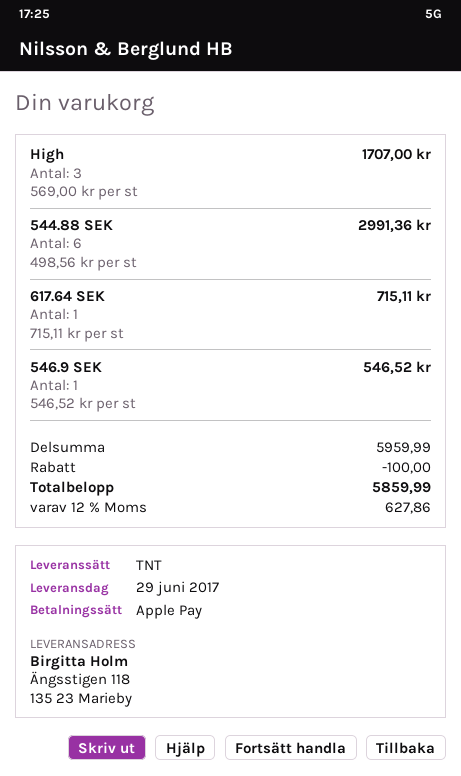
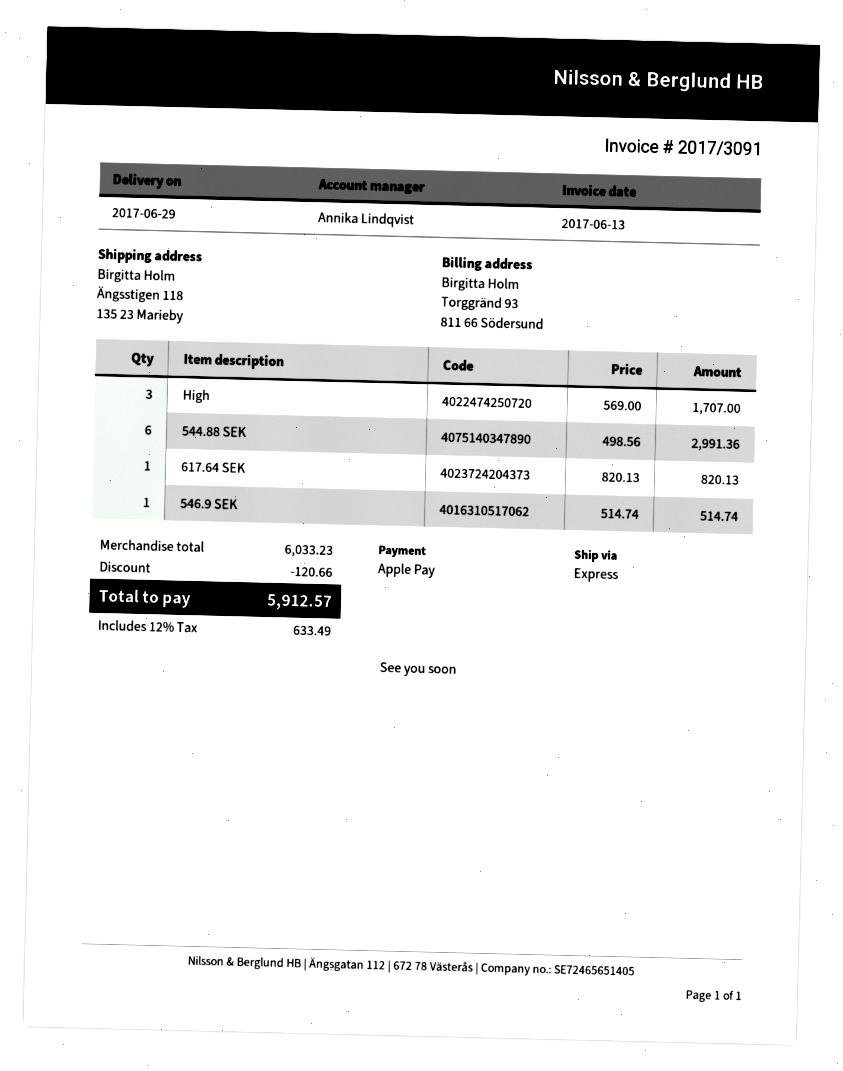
shipping method: TNT -> express
617.64 SEK: 1 x 715.11 = 715.11 -> 1 x 820.13 = 820.13
546.9 SEK: 1 x 546.52 = 546.52 -> 1 x 514.74 = 514.74
subtotal: 5959.99 -> 6033.23
discount: 100.00 -> 120.66
tax: 12% = 627.86 -> 12% = 633.49
total: 5859.99 -> 5912.57

